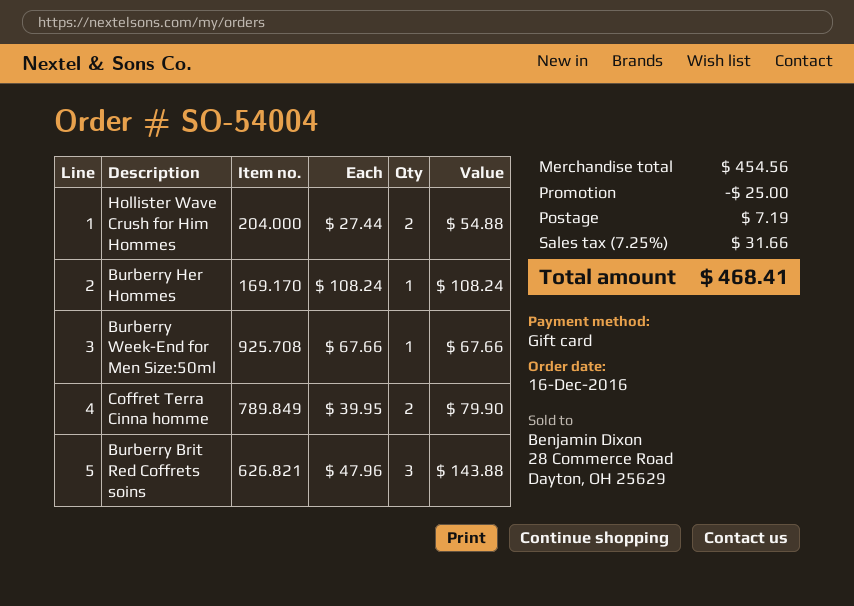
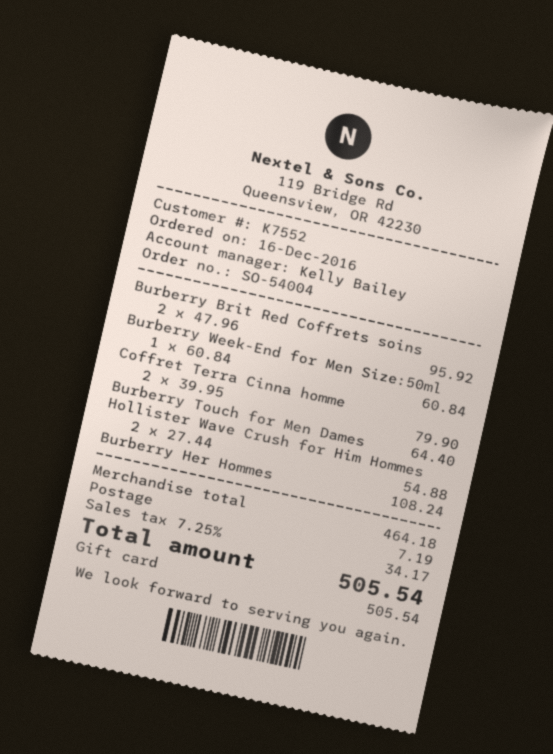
Burberry Week-End for Men Size:50ml: 1 x 67.66 = 67.66 -> 1 x 60.84 = 60.84
Burberry Brit Red Coffrets soins: 3 x 47.96 = 143.88 -> 2 x 47.96 = 95.92
Burberry Touch for Men Dames: none -> 1 x 64.40 = 64.40
subtotal: 454.56 -> 464.18
discount: 25.00 -> none
tax: 7.25% = 31.66 -> 7.25% = 34.17
total: 468.41 -> 505.54

